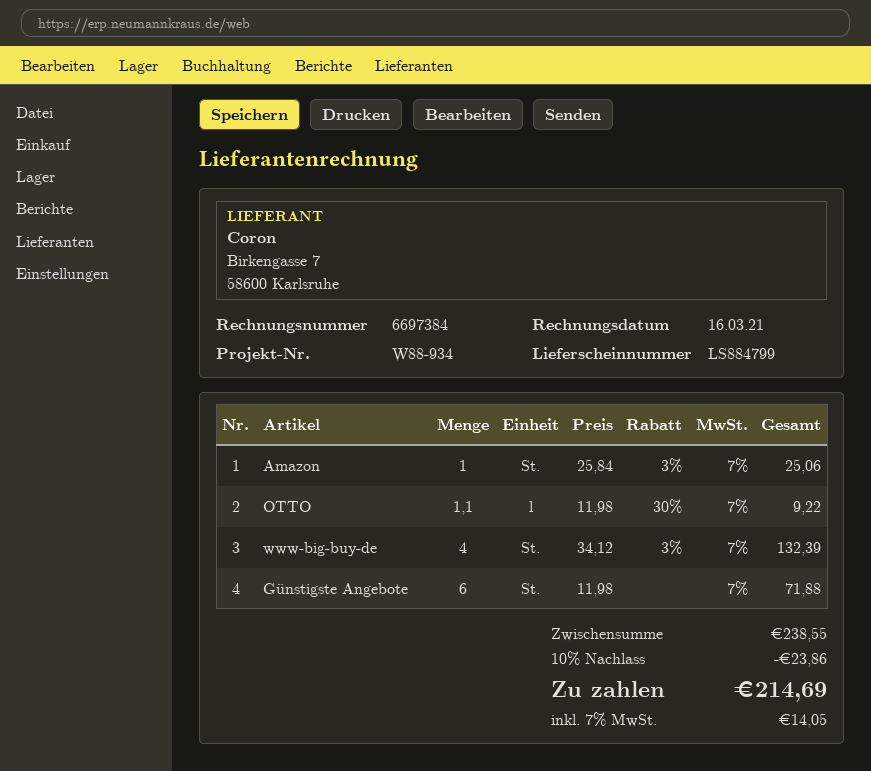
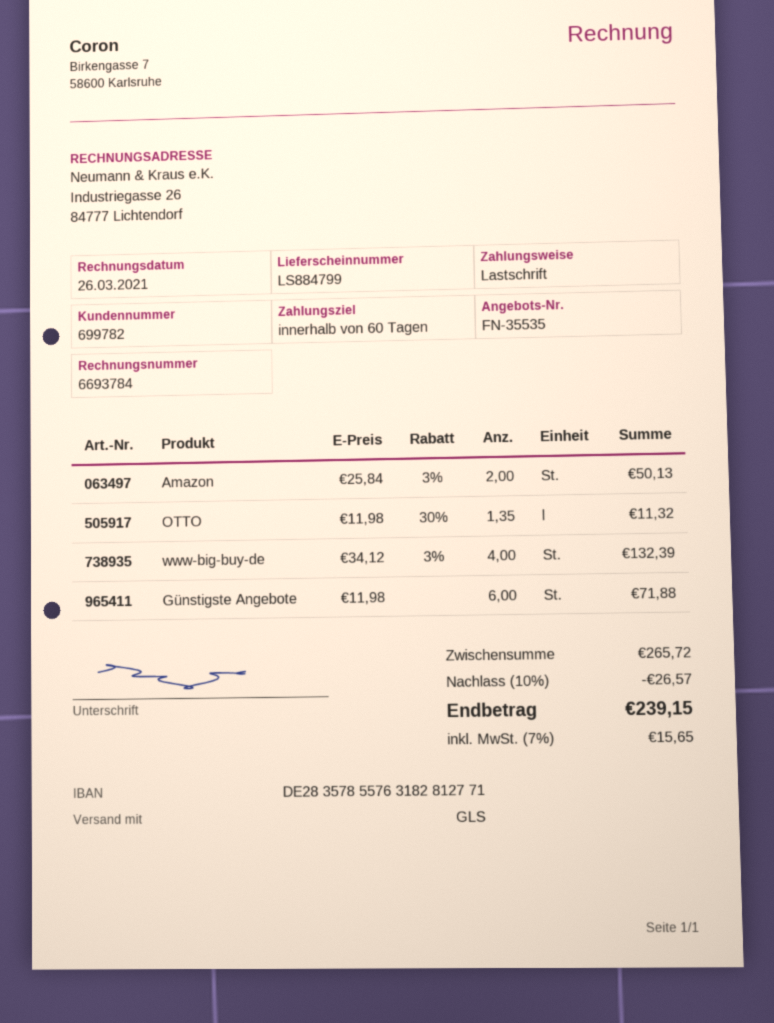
invoice number: 6697384 -> 6693784
invoice date: 2021-03-16 -> 2021-03-26
Amazon: 1 x 25.84 - 3% = 25.06 -> 2 x 25.84 - 3% = 50.13
OTTO: 1.1 x 11.98 - 30% = 9.22 -> 1.35 x 11.98 - 30% = 11.32
subtotal: 238.55 -> 265.72
discount: 10% = 23.86 -> 10% = 26.57
tax: 7% = 14.05 -> 7% = 15.65
total: 214.69 -> 239.15

